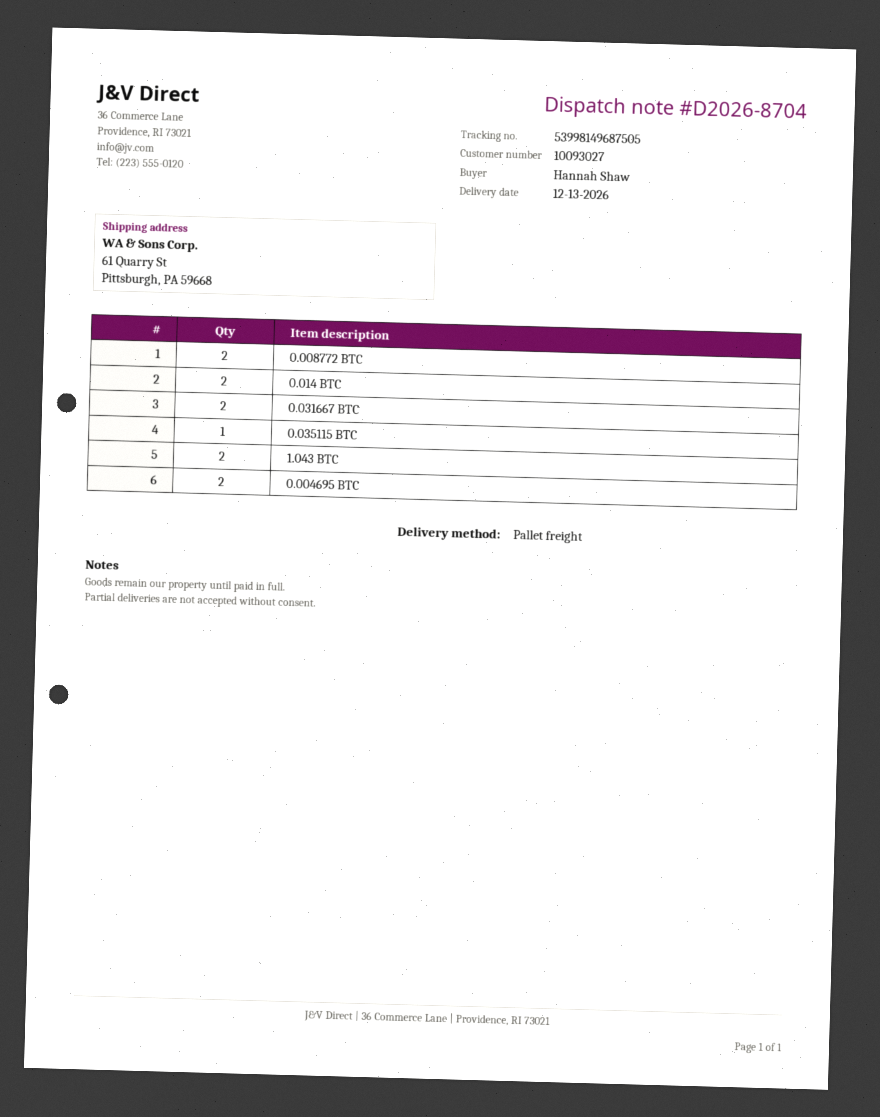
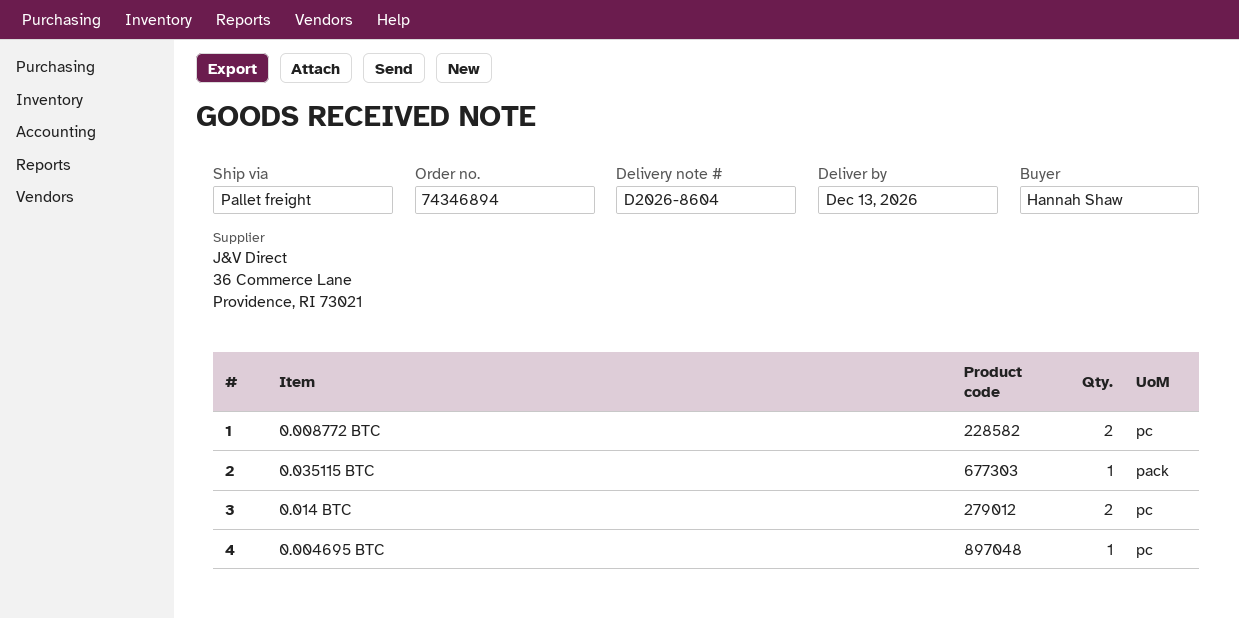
delivery note number: D2026-8704 -> D2026-8604
0.031667 BTC: 2 -> none
1.043 BTC: 2 -> none
0.004695 BTC: 2 -> 1

